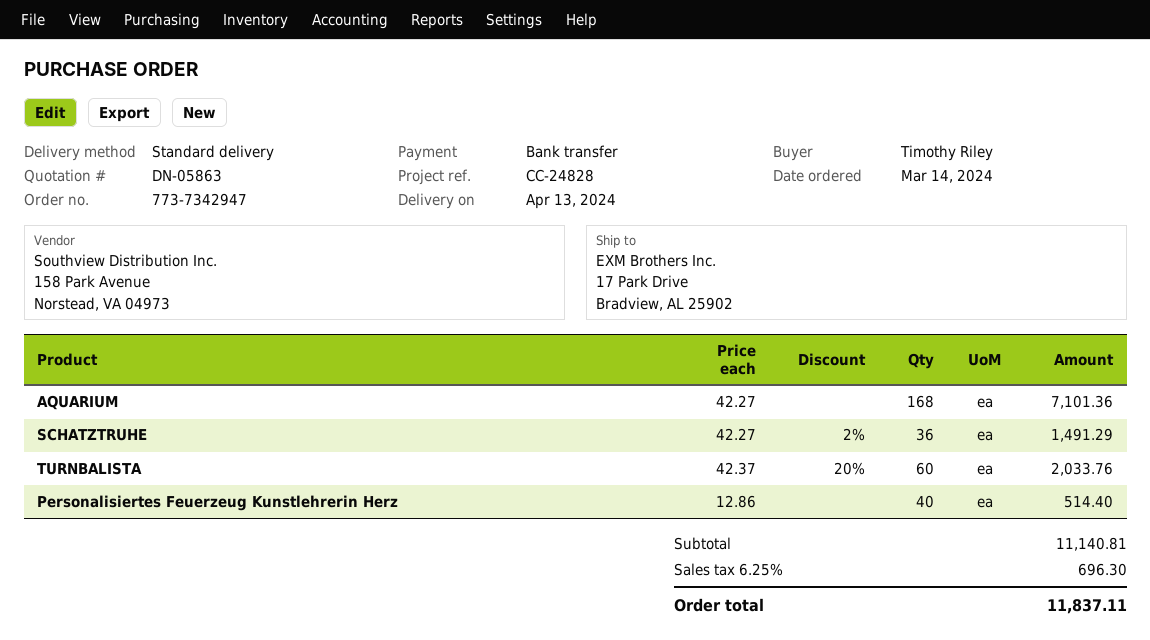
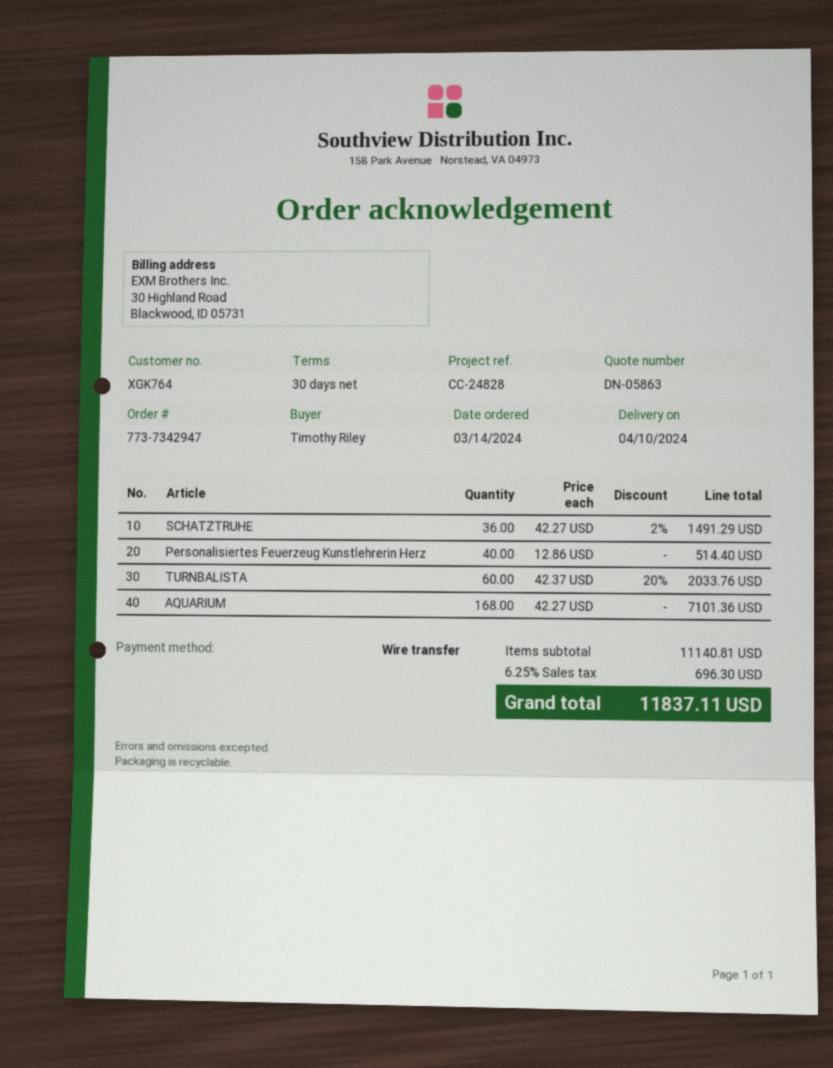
delivery date: 2024-04-13 -> 2024-04-10

